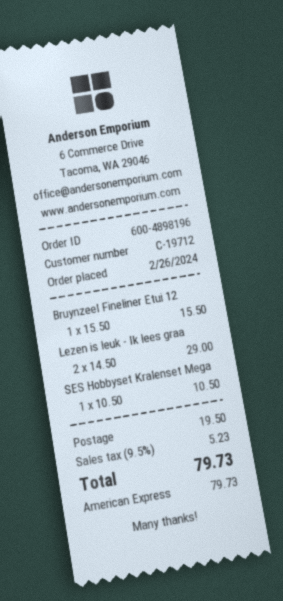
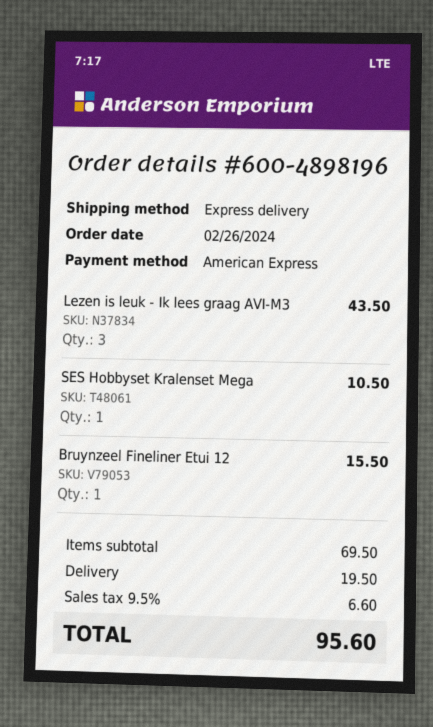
Lezen is leuk - Ik lees graa: 2 for 29.00 -> 3 for 43.50
tax: 9.5% = 5.23 -> 9.5% = 6.60
total: 79.73 -> 95.60

